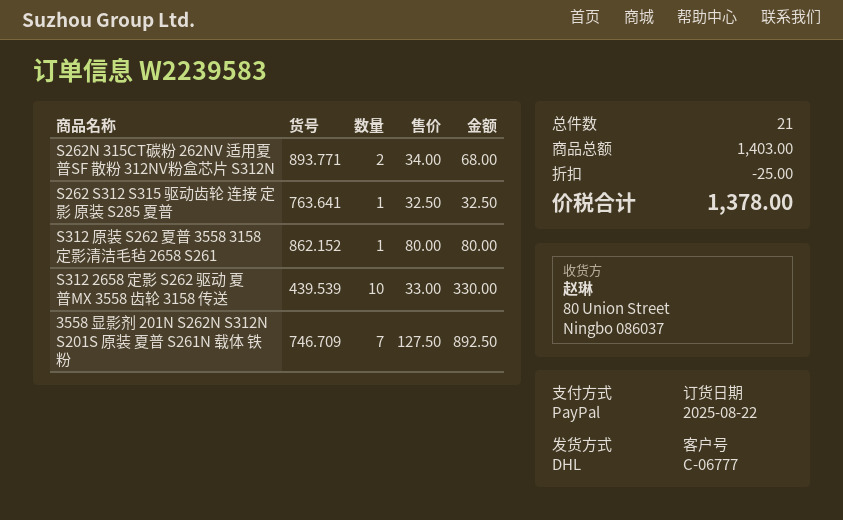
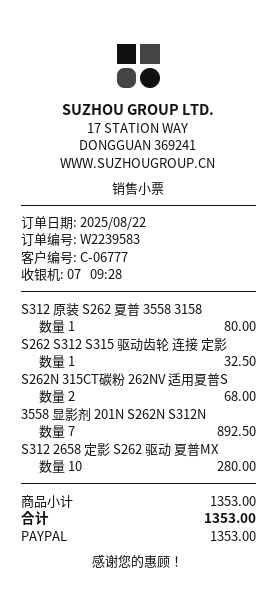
S312 2658 定影 S262 驱动 夏普MX 3558 齿轮 3158 传送: 10 for 330.00 -> 10 for 280.00
subtotal: 1403.00 -> 1353.00
discount: 25.00 -> none
total: 1378.00 -> 1353.00

